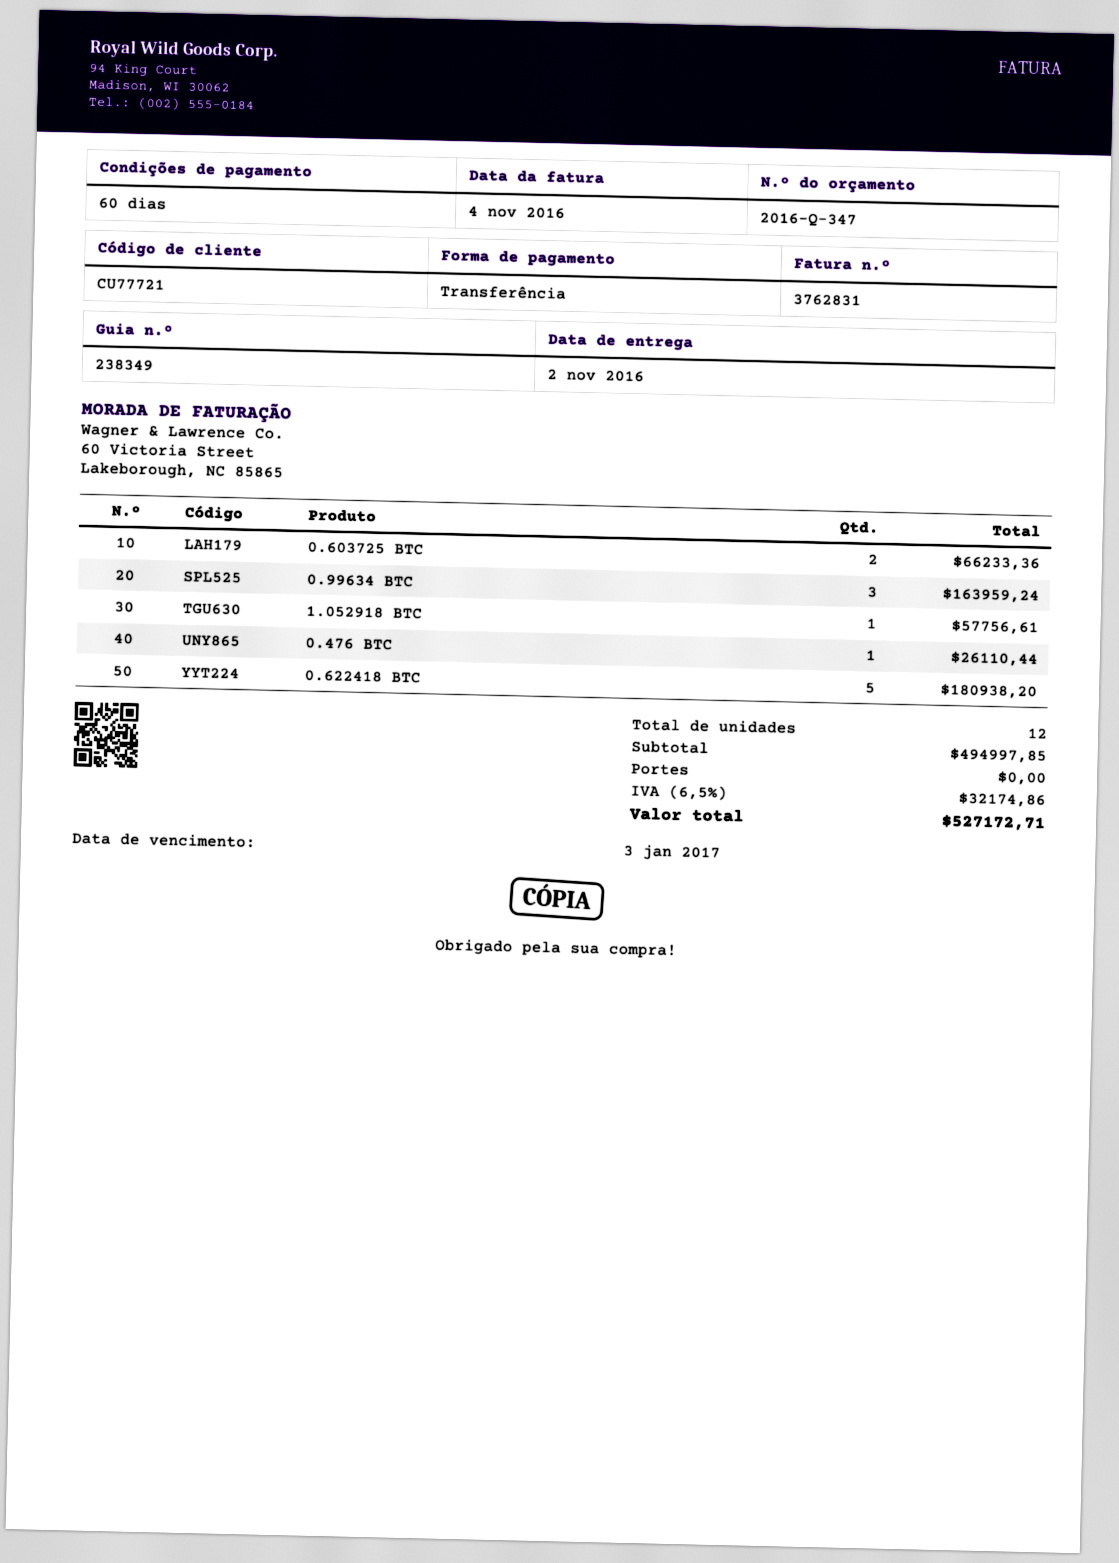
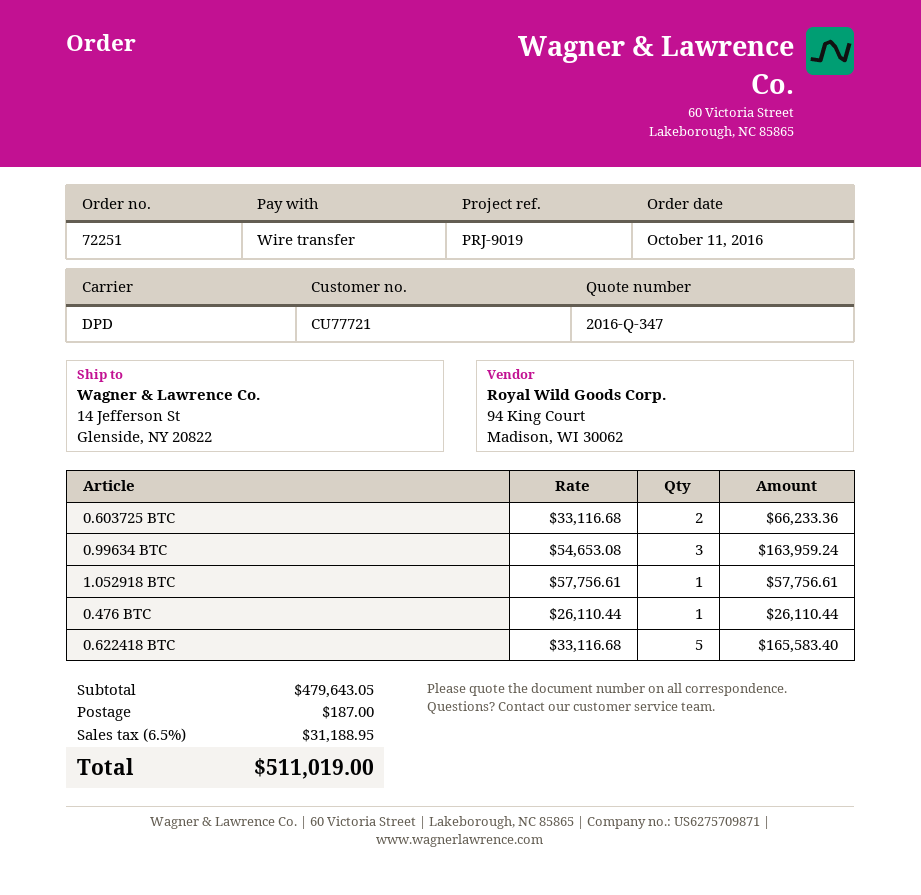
0.622418 BTC: 5 for 180938.20 -> 5 for 165583.40
subtotal: 494997.85 -> 479643.05
shipping: 0.00 -> 187.00
tax: 6.5% = 32174.86 -> 6.5% = 31188.95
total: 527172.71 -> 511019.00

